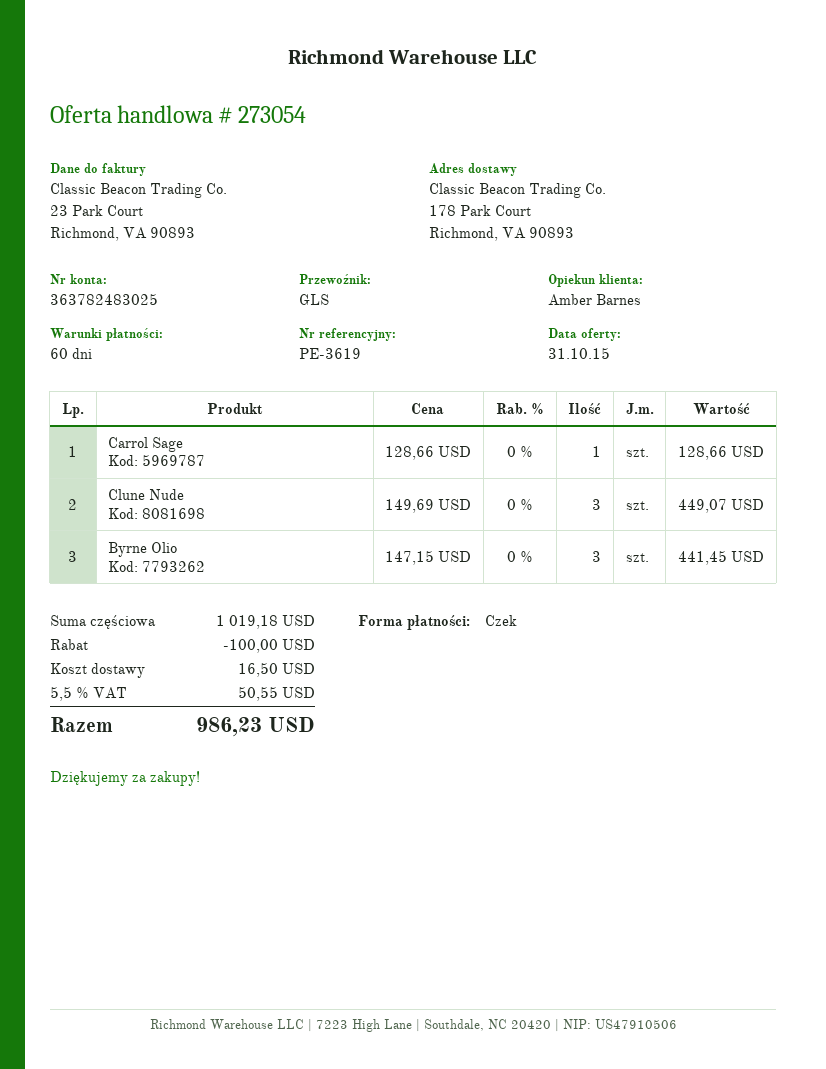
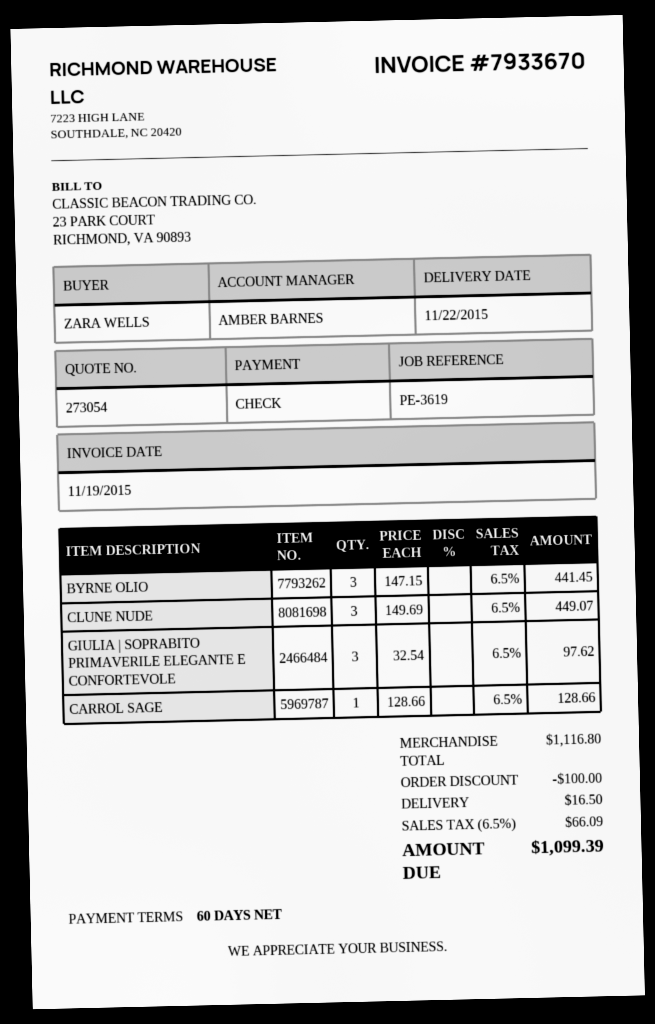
GIULIA | SOPRABITO PRIMAVERILE ELEGANTE E CONFORTEVOLE: none -> 3 x 32.54 = 97.62
subtotal: 1019.18 -> 1116.80
tax: 5.5% = 50.55 -> 6.5% = 66.09
total: 986.23 -> 1099.39

